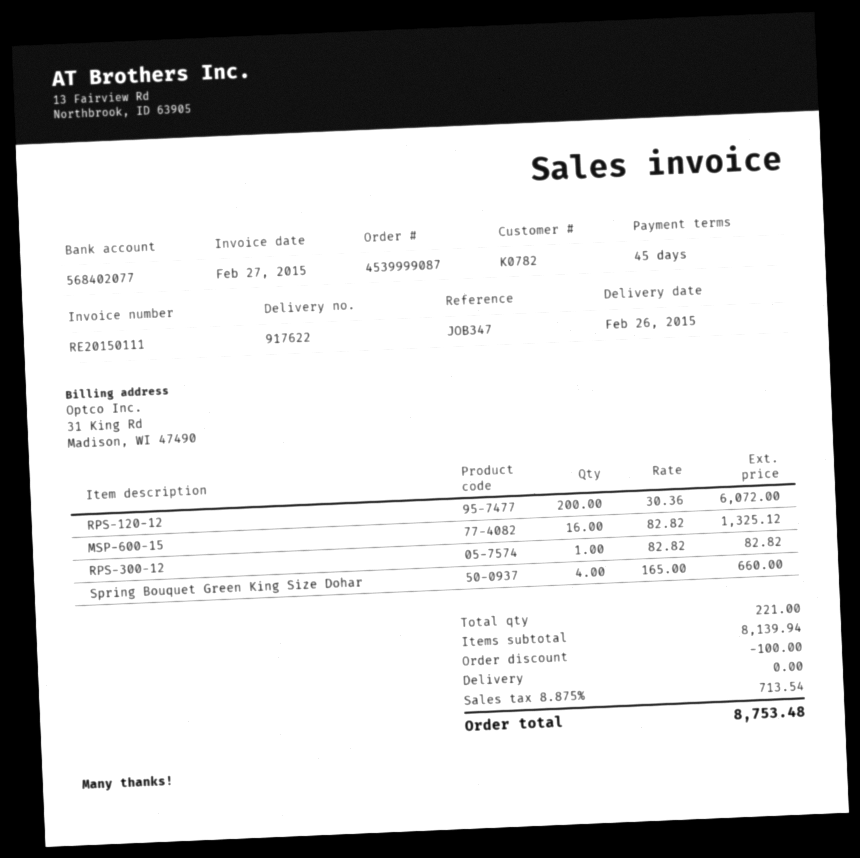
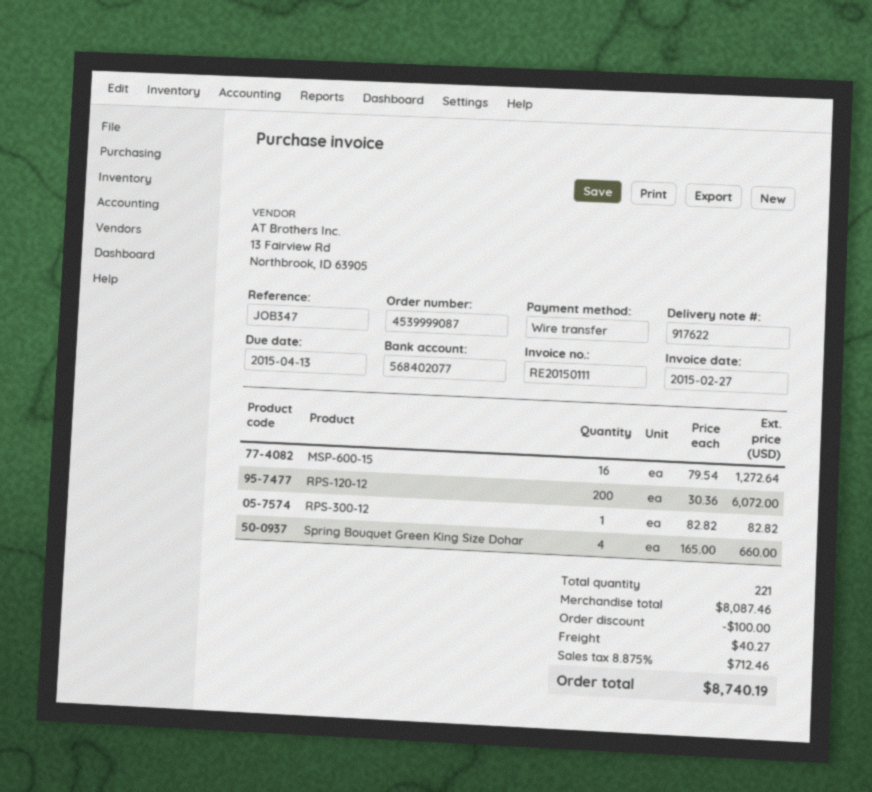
MSP-600-15: 16 x 82.82 = 1325.12 -> 16 x 79.54 = 1272.64
subtotal: 8139.94 -> 8087.46
shipping: 0.00 -> 40.27
tax: 8.875% = 713.54 -> 8.875% = 712.46
total: 8753.48 -> 8740.19

